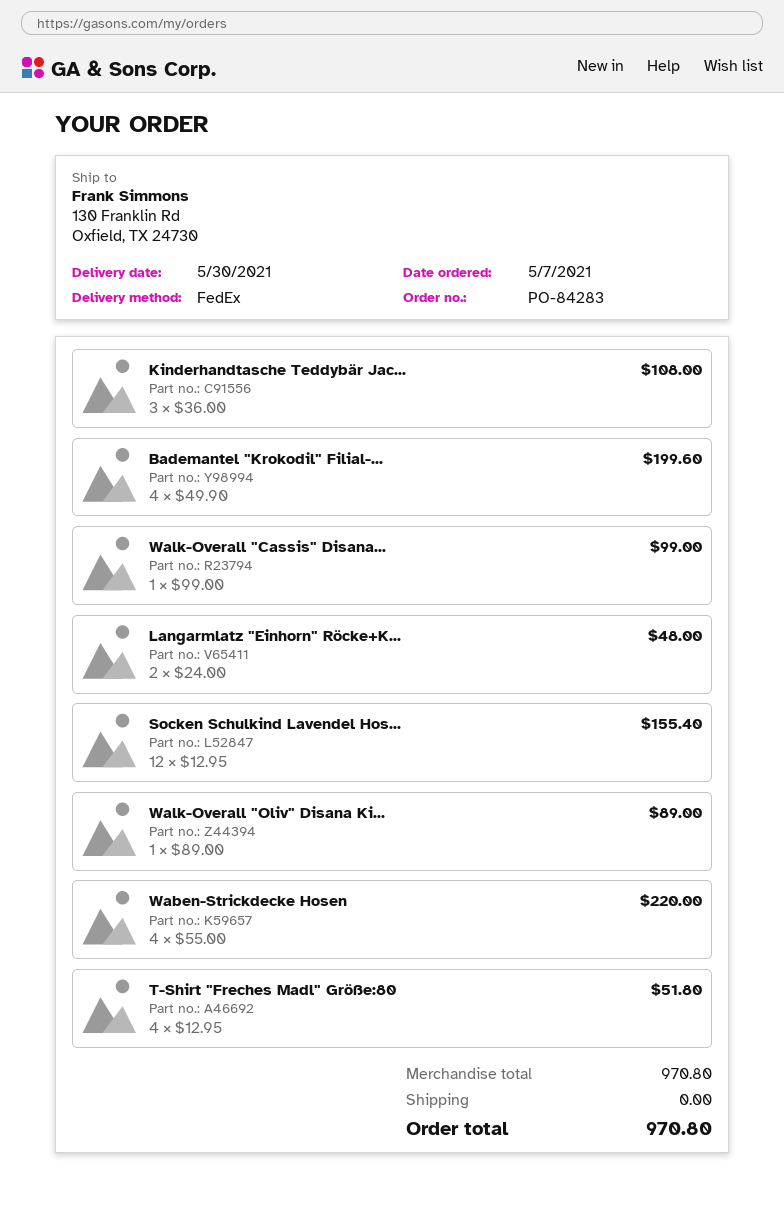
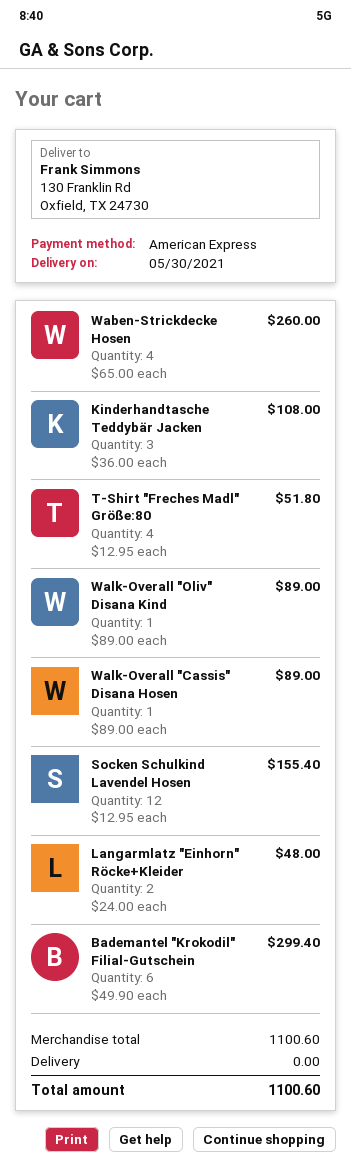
Bademantel "Krokodil" Filial-...: 4 x 49.90 = 199.60 -> 6 x 49.90 = 299.40
Walk-Overall "Cassis" Disana...: 1 x 99.00 = 99.00 -> 1 x 89.00 = 89.00
Waben-Strickdecke Hosen: 4 x 55.00 = 220.00 -> 4 x 65.00 = 260.00
subtotal: 970.80 -> 1100.60
total: 970.80 -> 1100.60

